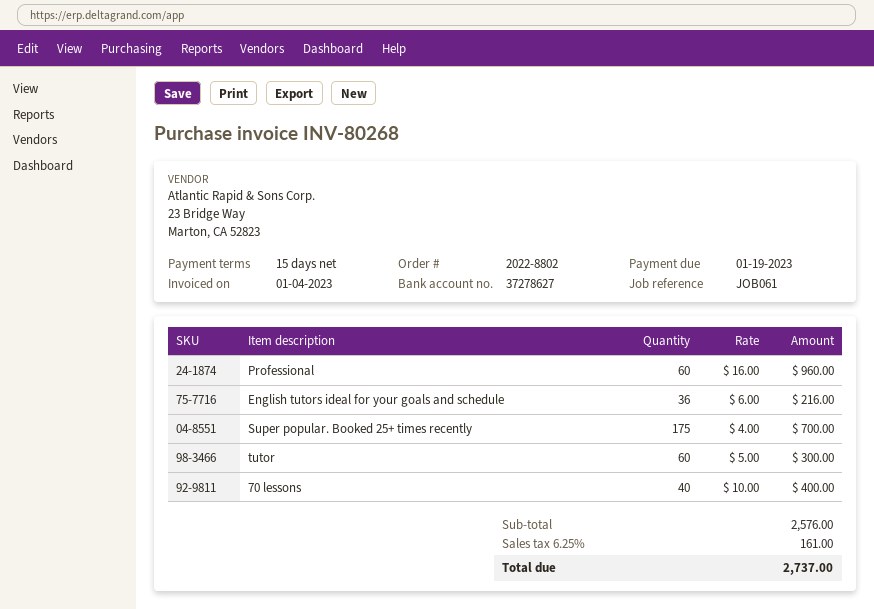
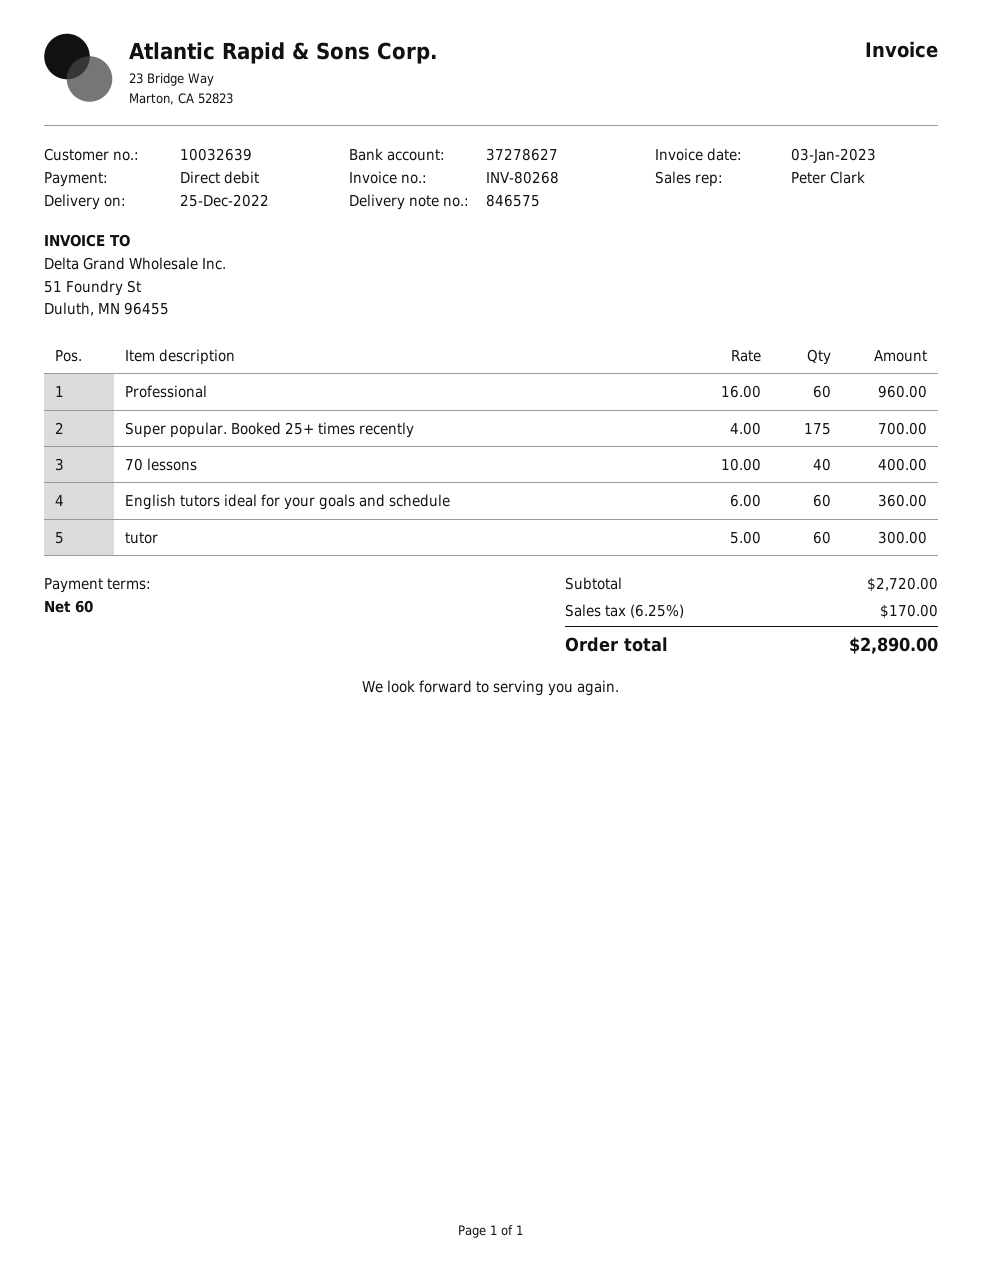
invoice date: 2023-01-04 -> 2023-01-03
payment terms: 15 days -> 60 days
English tutors ideal for your goals and schedule: 36 x 6.00 = 216.00 -> 60 x 6.00 = 360.00
subtotal: 2576.00 -> 2720.00
tax: 6.25% = 161.00 -> 6.25% = 170.00
total: 2737.00 -> 2890.00

